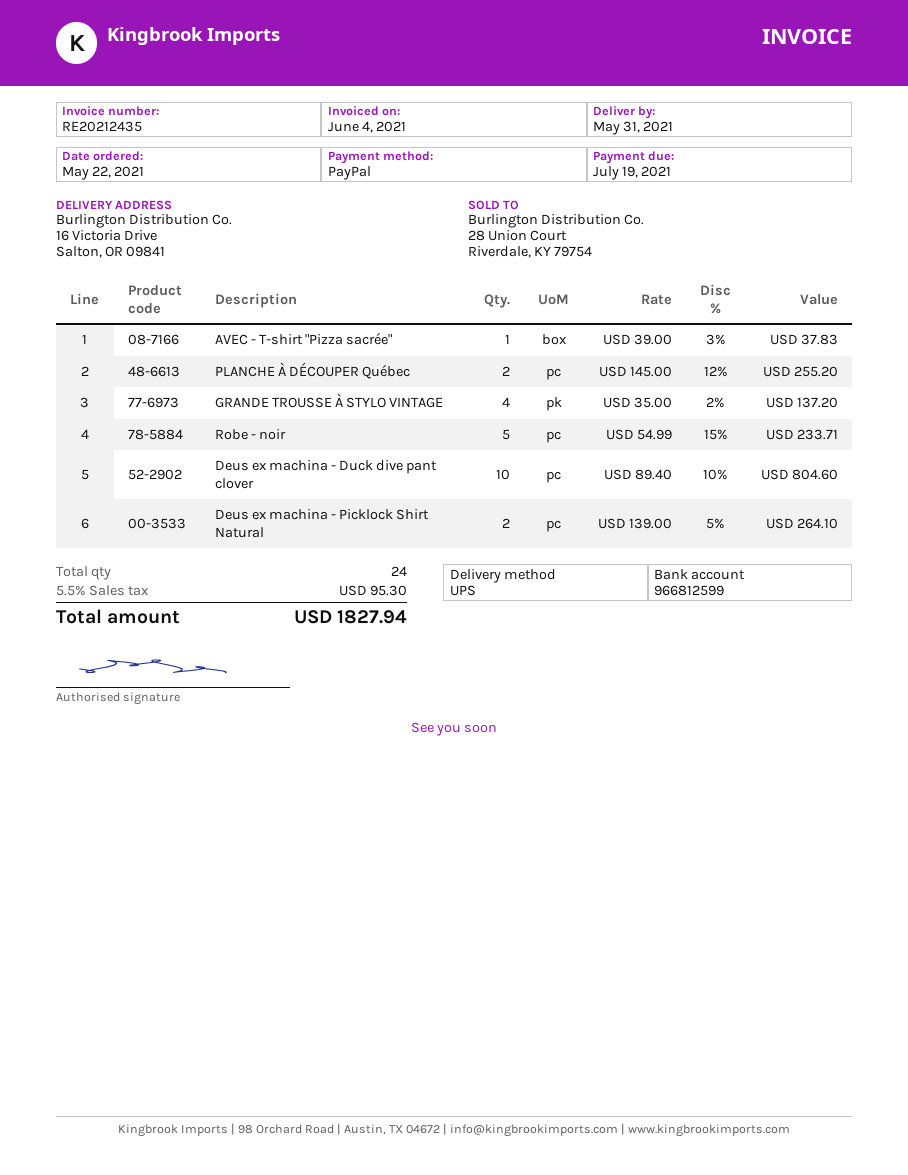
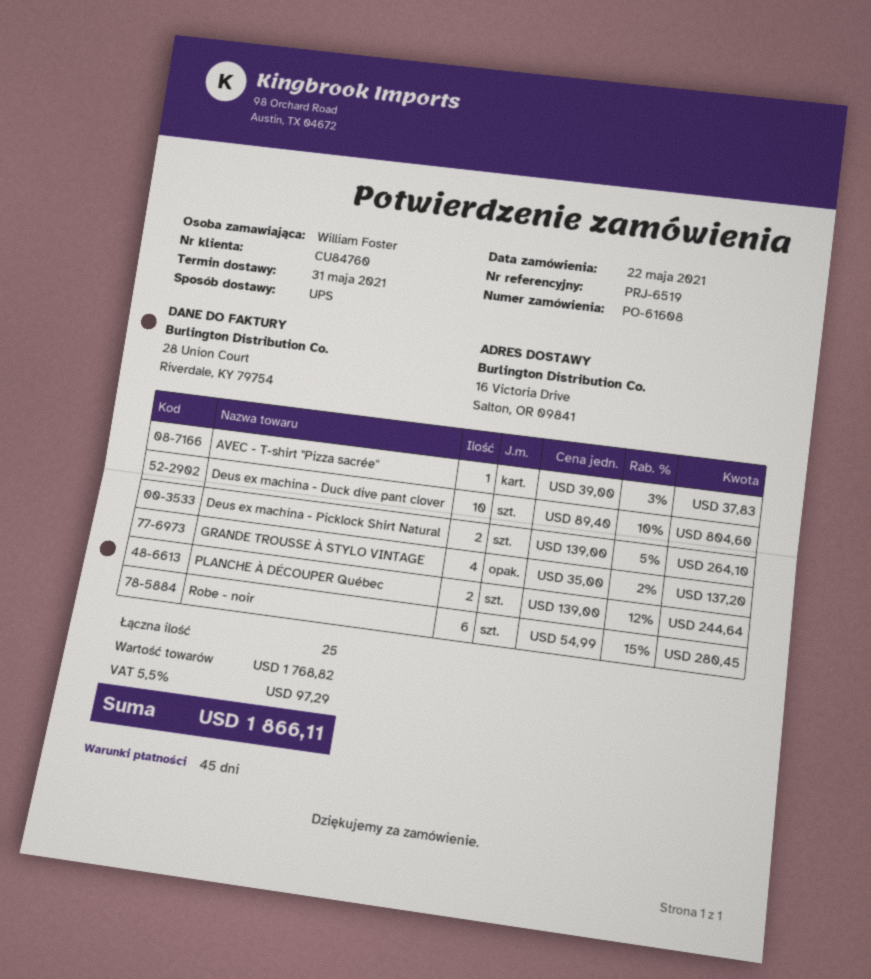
PLANCHE À DÉCOUPER Québec: 2 x 145.00 - 12% = 255.20 -> 2 x 139.00 - 12% = 244.64
Robe - noir: 5 x 54.99 - 15% = 233.71 -> 6 x 54.99 - 15% = 280.45
total quantity: 24 -> 25
tax: 5.5% = 95.30 -> 5.5% = 97.29
total: 1827.94 -> 1866.11

